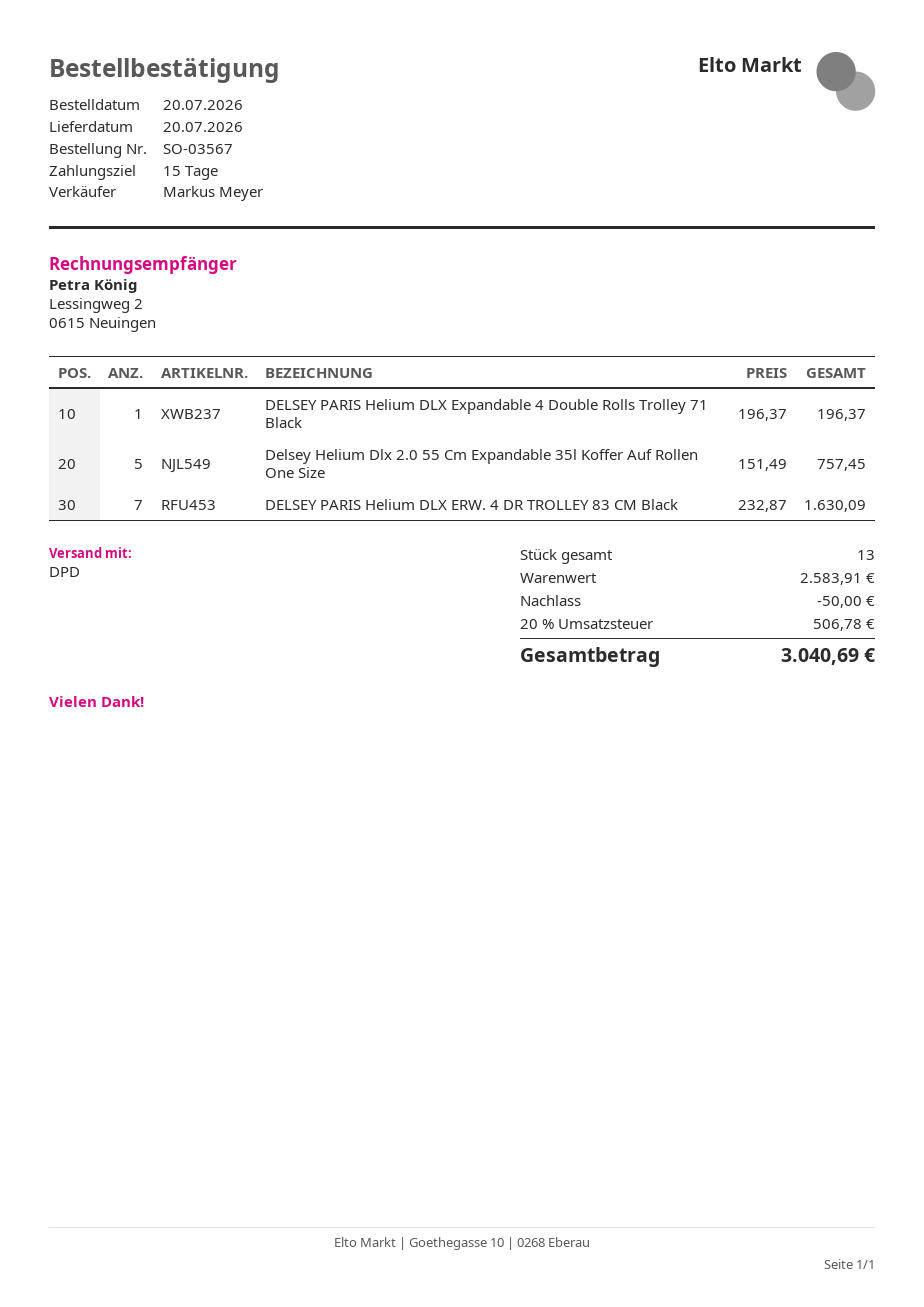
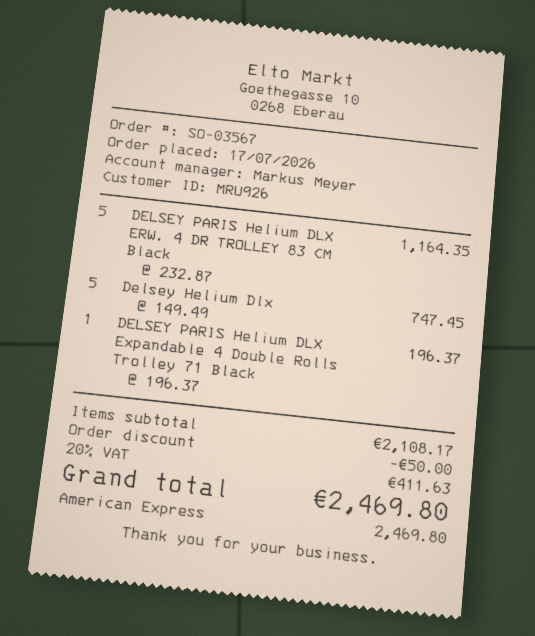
order date: 2026-07-20 -> 2026-07-17
Delsey Helium Dlx 2.0 55 Cm Expandable 35l Koffer Auf Rollen One Size: 5 x 151.49 = 757.45 -> 5 x 149.49 = 747.45
DELSEY PARIS Helium DLX ERW. 4 DR TROLLEY 83 CM Black: 7 x 232.87 = 1630.09 -> 5 x 232.87 = 1164.35
subtotal: 2583.91 -> 2108.17
tax: 20% = 506.78 -> 20% = 411.63
total: 3040.69 -> 2469.80

